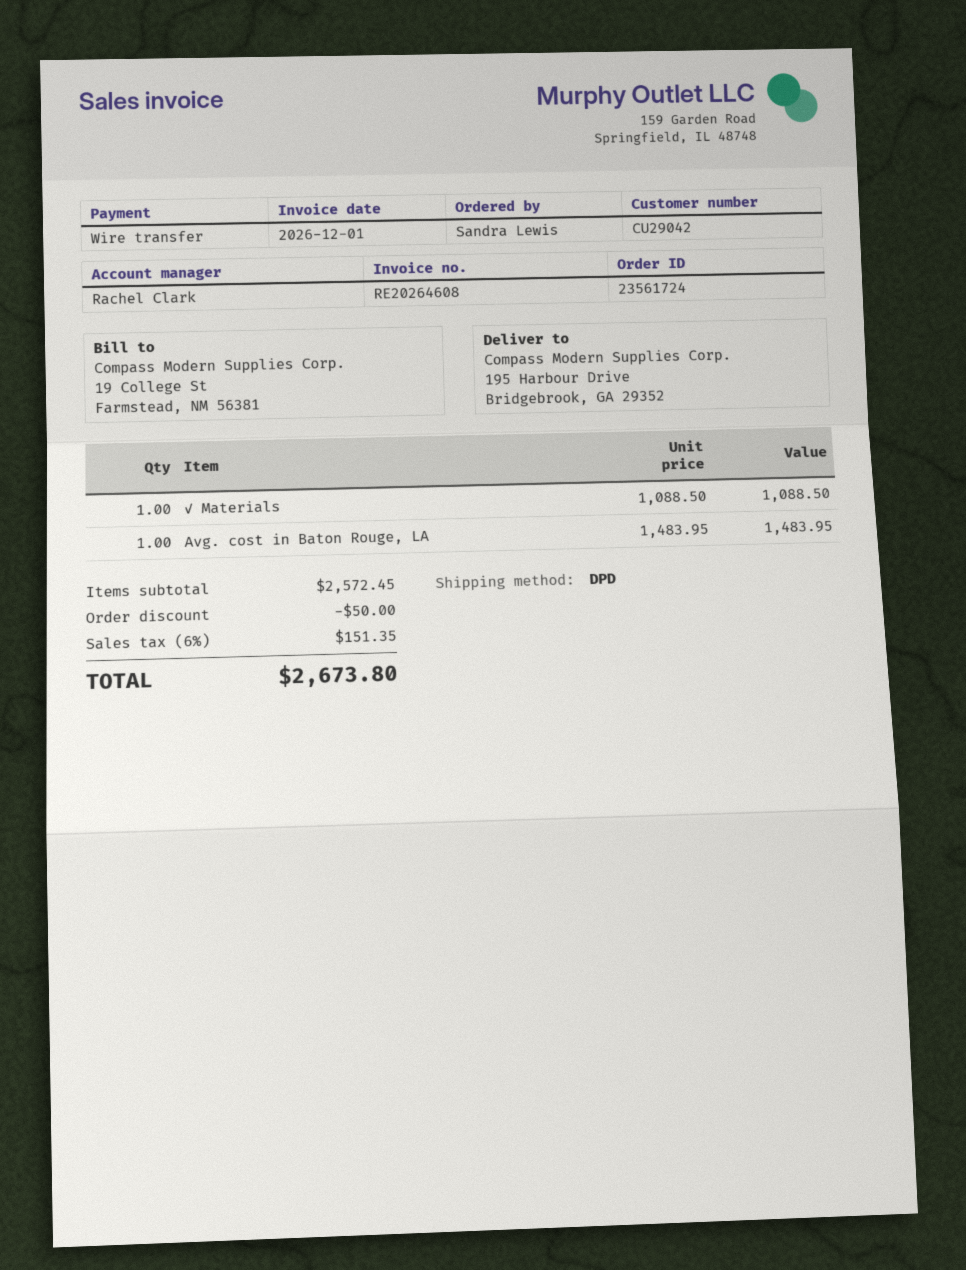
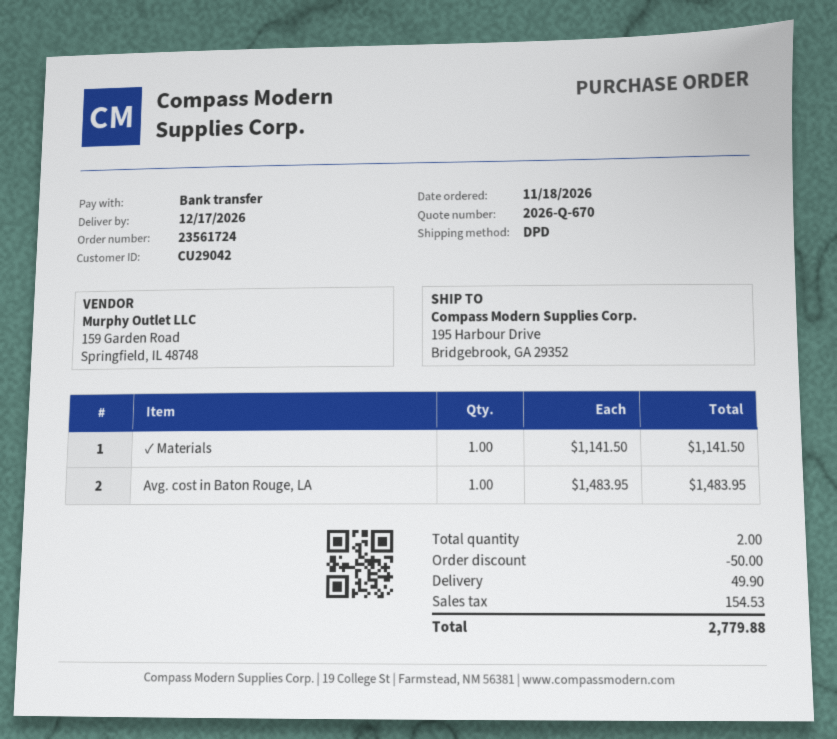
✓ Materials: 1 x 1088.50 = 1088.50 -> 1 x 1141.50 = 1141.50
shipping: none -> 49.90
tax: 151.35 -> 154.53
total: 2673.80 -> 2779.88

